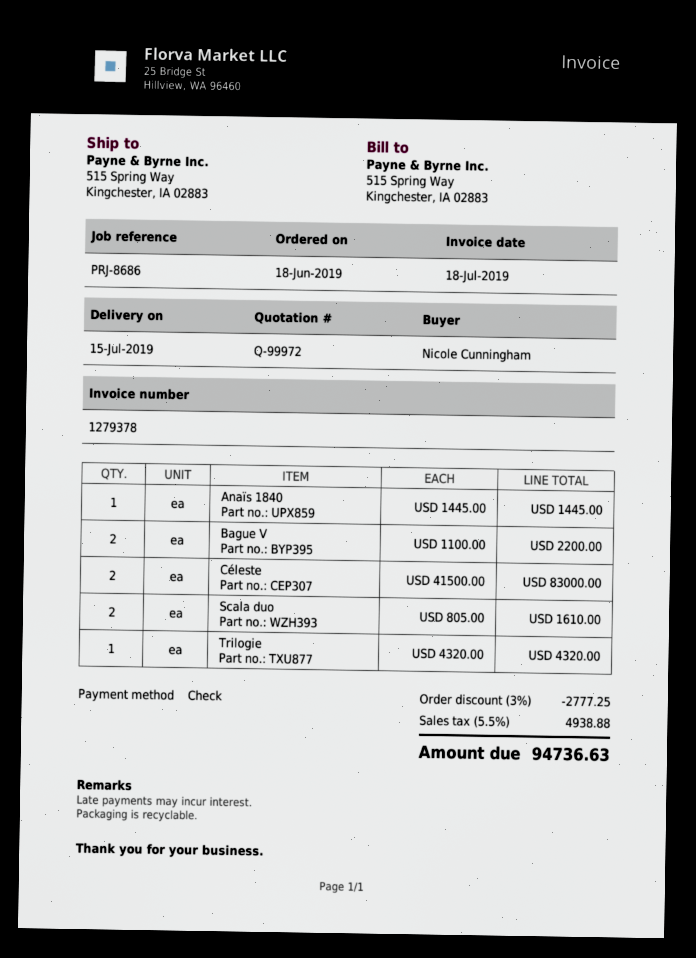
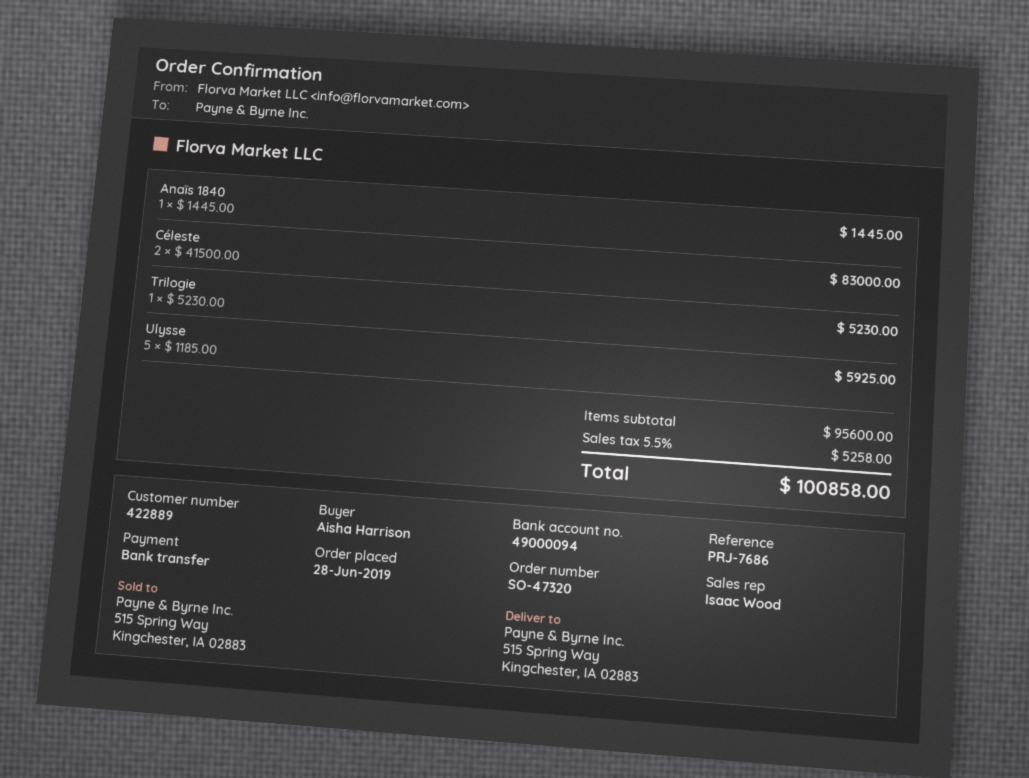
order date: 2019-06-18 -> 2019-06-28
reference: PRJ-8686 -> PRJ-7686
ordered by: Nicole Cunningham -> Aisha Harrison
payment method: cheque -> bank transfer
Bague V: 2 x 1100.00 = 2200.00 -> none
Scala duo: 2 x 805.00 = 1610.00 -> none
Trilogie: 1 x 4320.00 = 4320.00 -> 1 x 5230.00 = 5230.00
Ulysse: none -> 5 x 1185.00 = 5925.00
discount: 3% = 2777.25 -> none
tax: 5.5% = 4938.88 -> 5.5% = 5258.00
total: 94736.63 -> 100858.00

